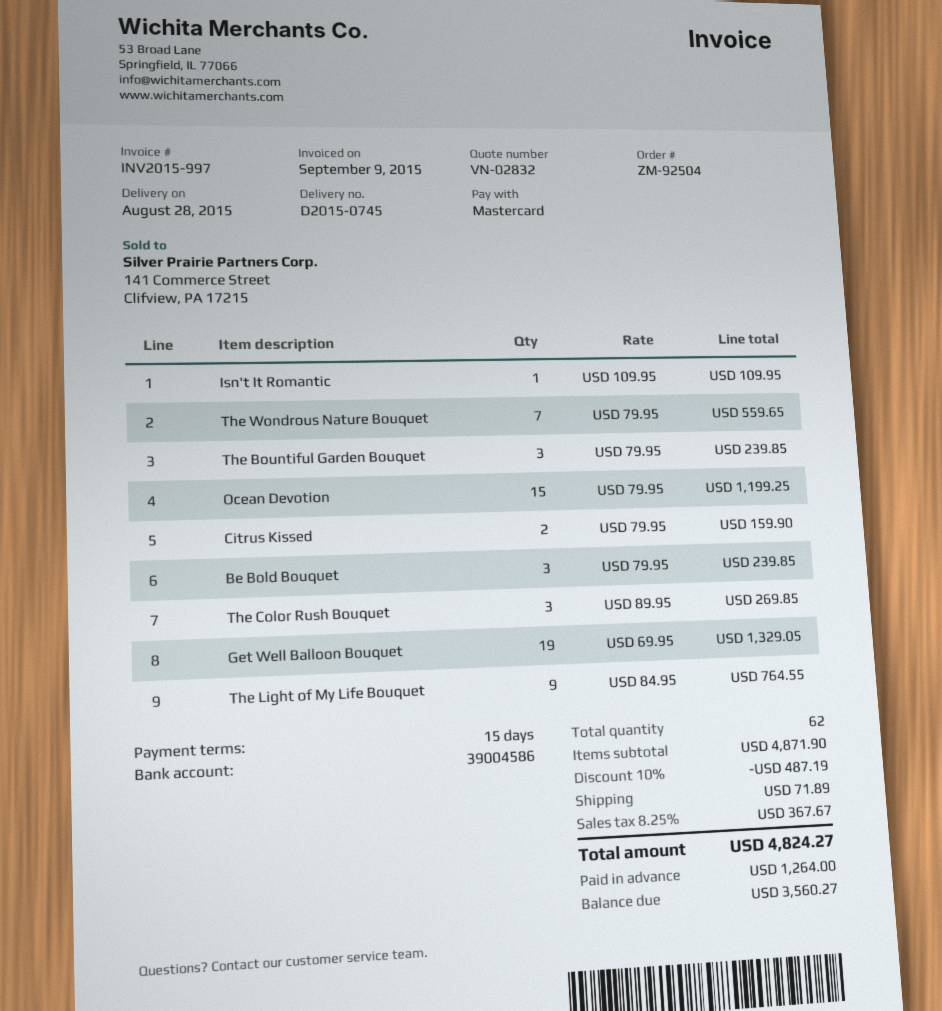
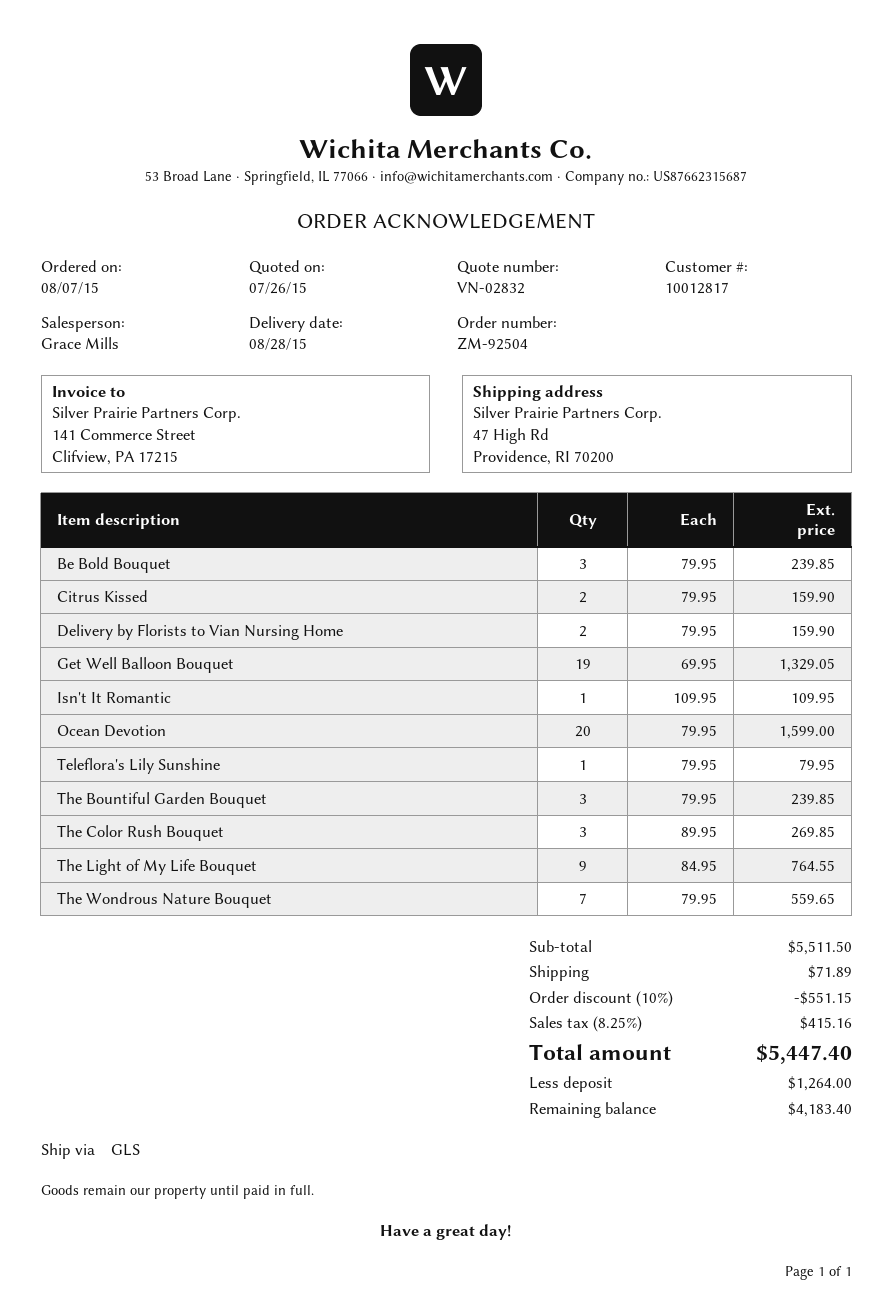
Ocean Devotion: 15 x 79.95 = 1199.25 -> 20 x 79.95 = 1599.00
Delivery by Florists to Vian Nursing Home: none -> 2 x 79.95 = 159.90
Teleflora's Lily Sunshine: none -> 1 x 79.95 = 79.95
subtotal: 4871.90 -> 5511.50
discount: 10% = 487.19 -> 10% = 551.15
tax: 8.25% = 367.67 -> 8.25% = 415.16
total: 4824.27 -> 5447.40
balance: 3560.27 -> 4183.40

